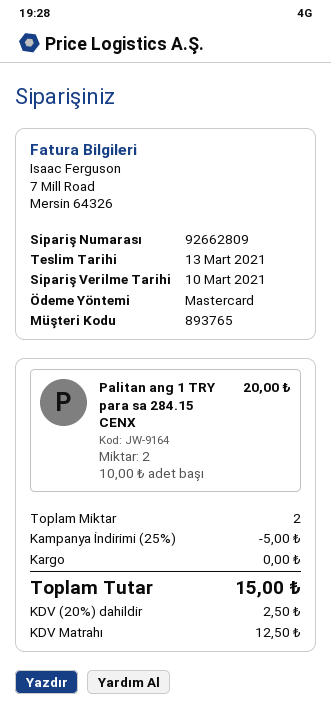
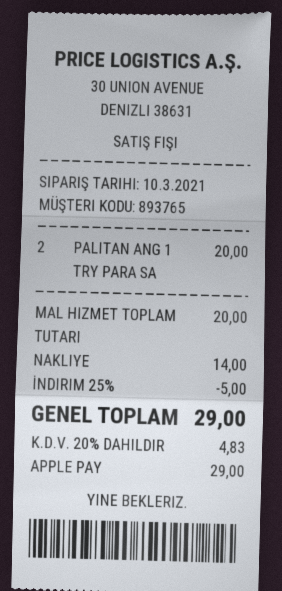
payment method: Mastercard -> Apple Pay
shipping: 0.00 -> 14.00
tax: 20% = 2.50 -> 20% = 4.83
total: 15.00 -> 29.00

